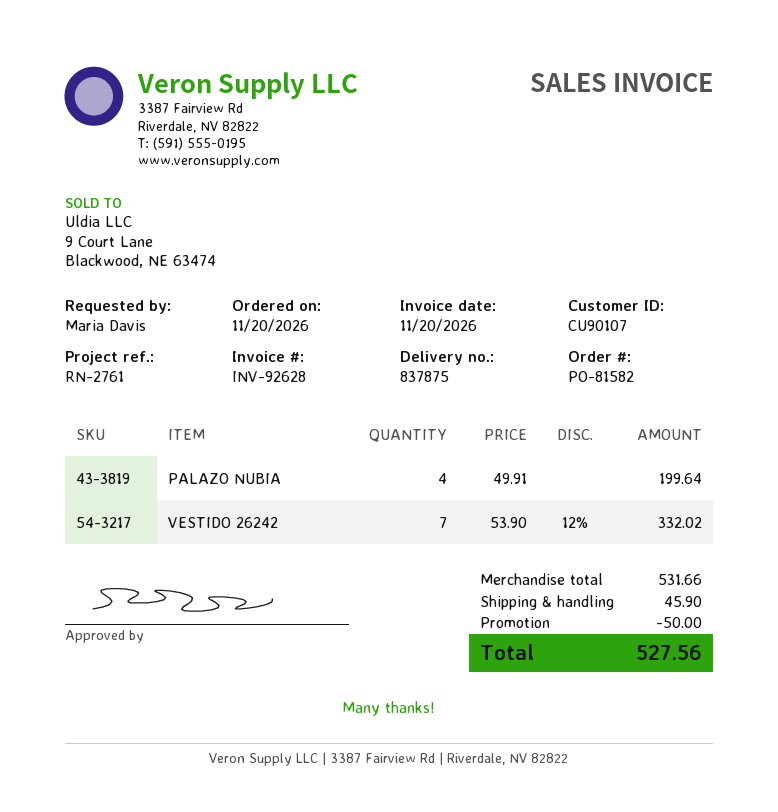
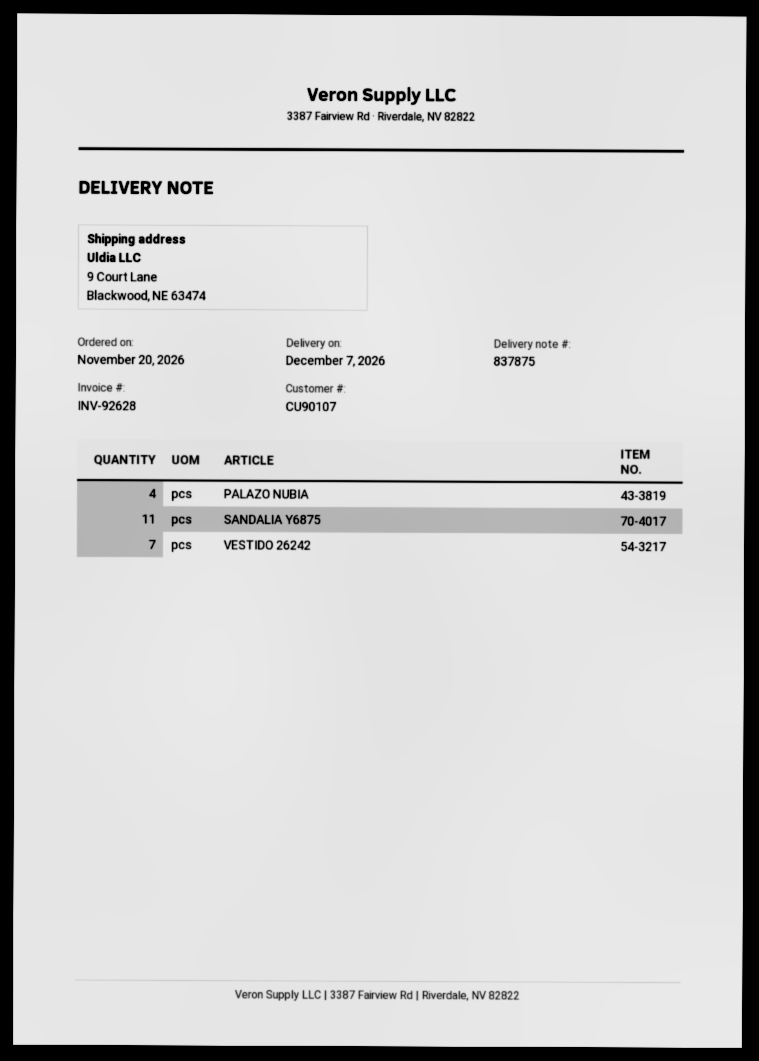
SANDALIA Y6875: none -> 11

